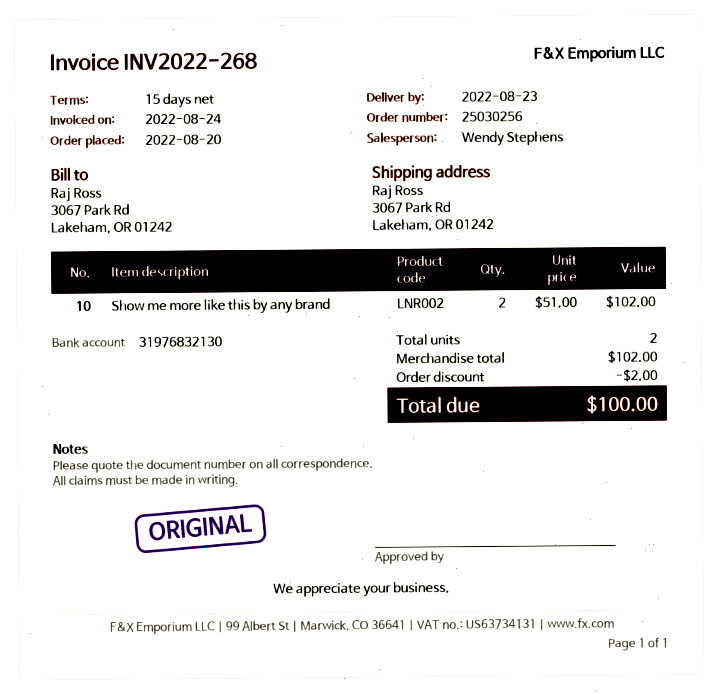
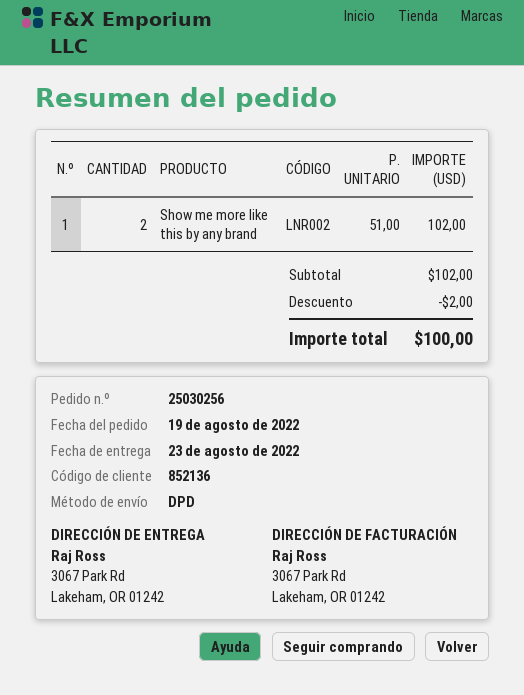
order date: 2022-08-20 -> 2022-08-19

